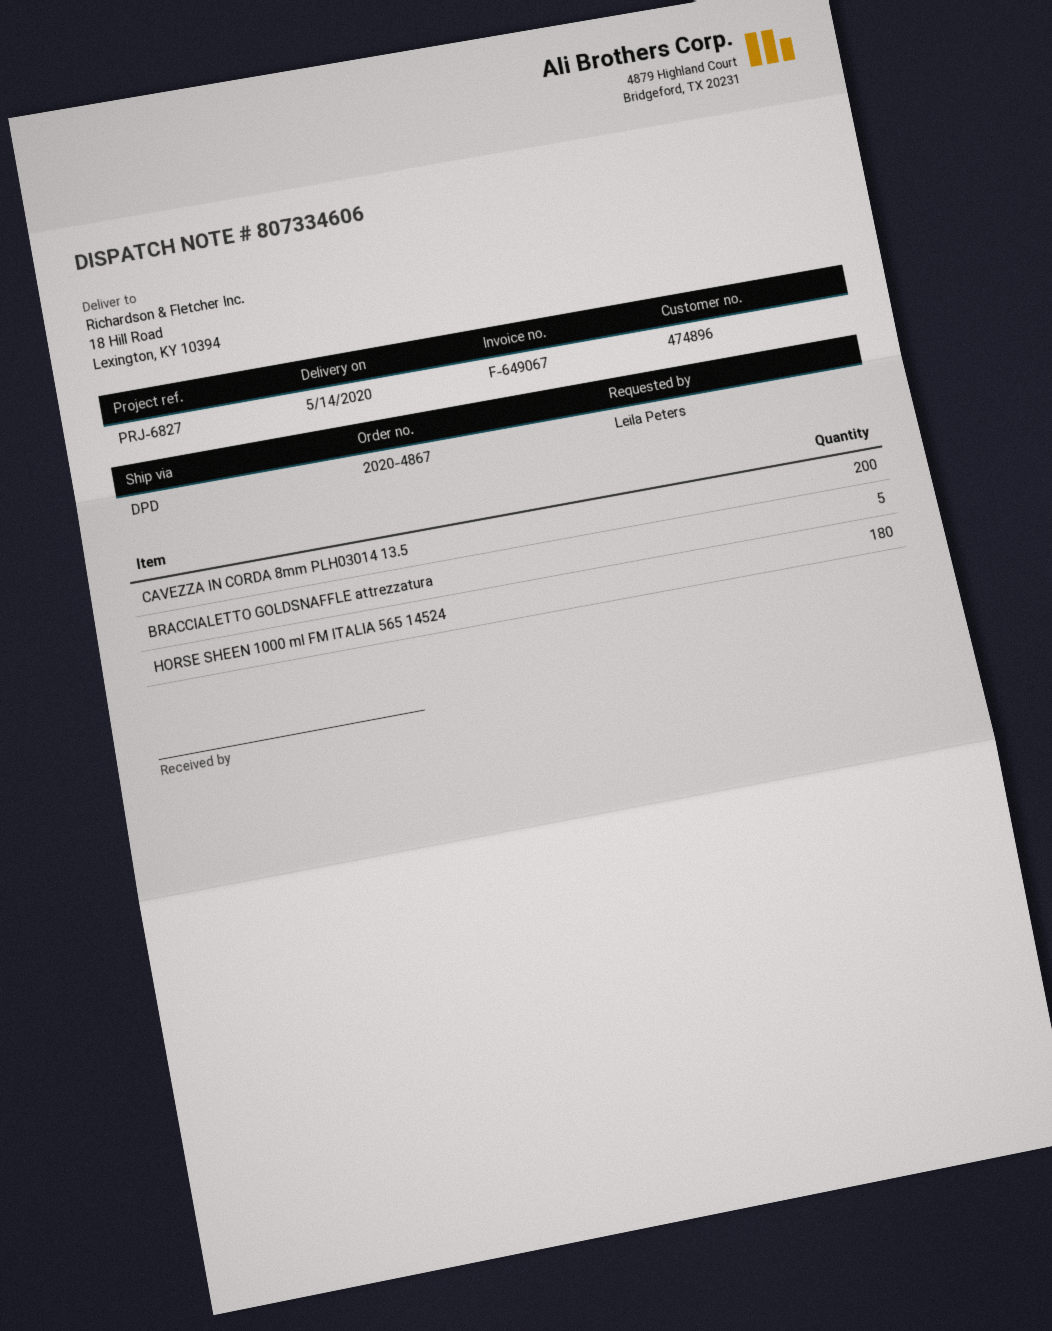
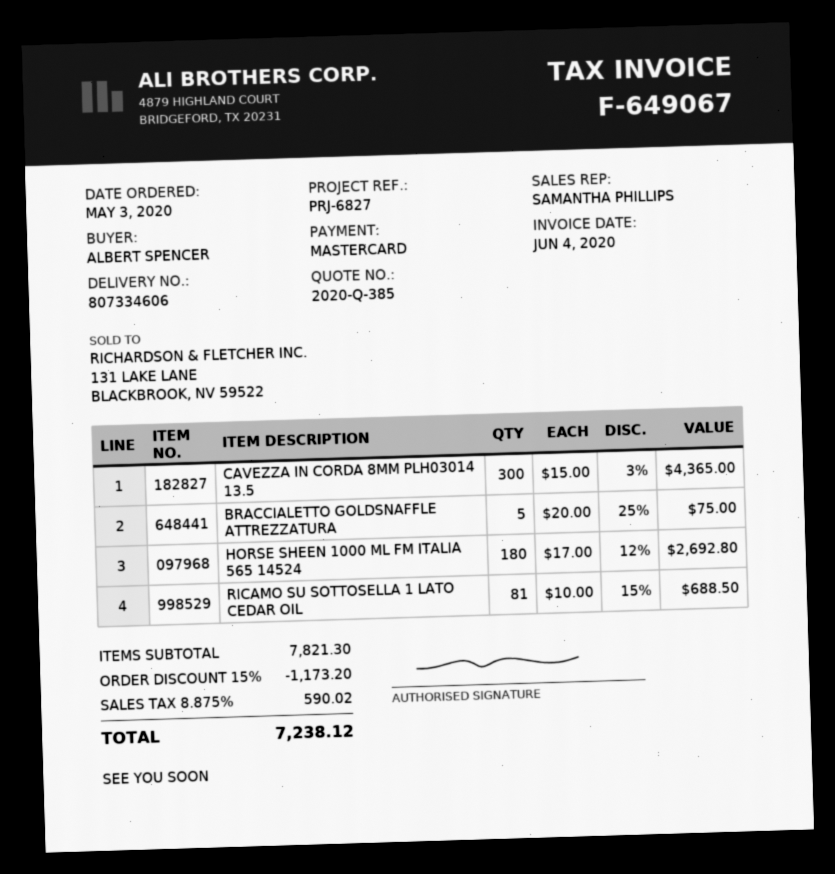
ordered by: Leila Peters -> ALBERT SPENCER
CAVEZZA IN CORDA 8mm PLH03014 13.5: 200 -> 300
RICAMO SU SOTTOSELLA 1 LATO CEDAR OIL: none -> 81

